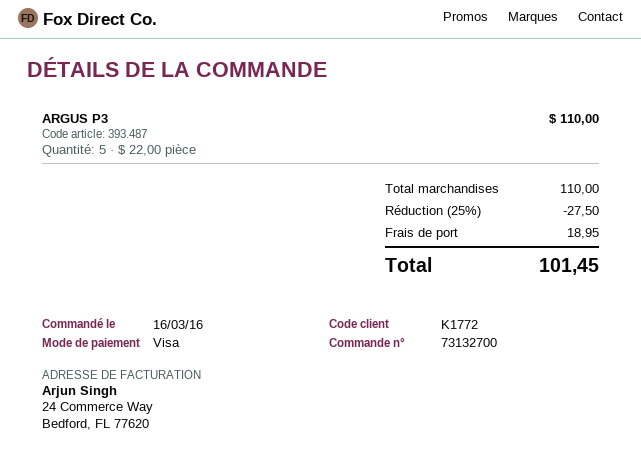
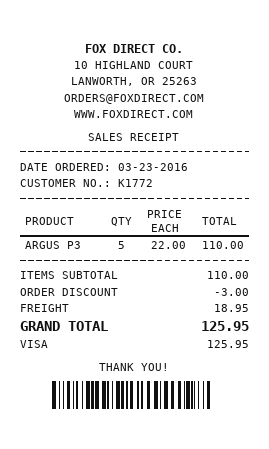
order date: 2016-03-16 -> 2016-03-23
discount: 27.50 -> 3.00
total: 101.45 -> 125.95

